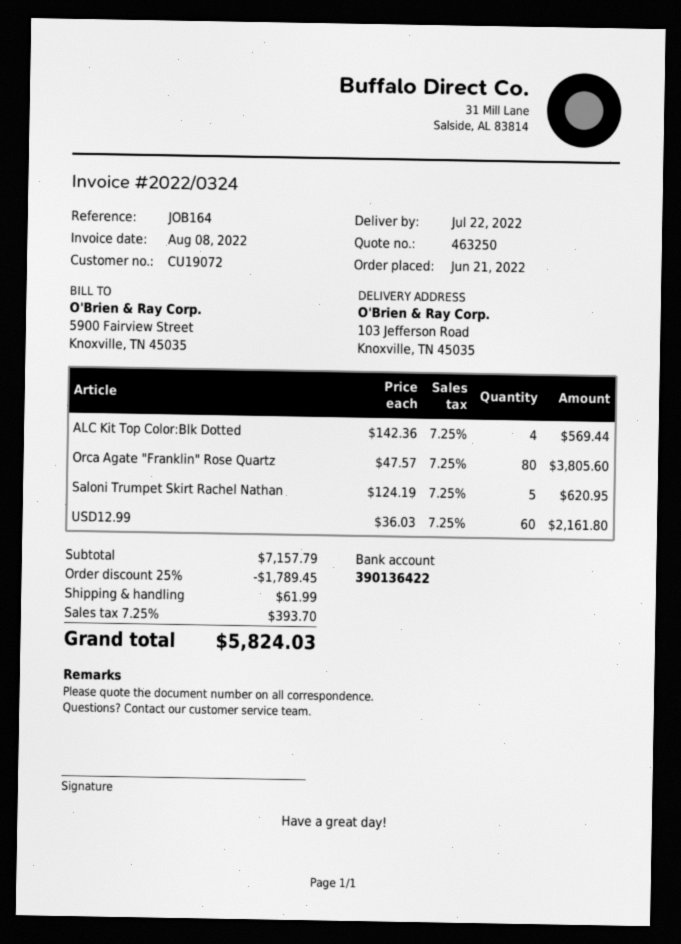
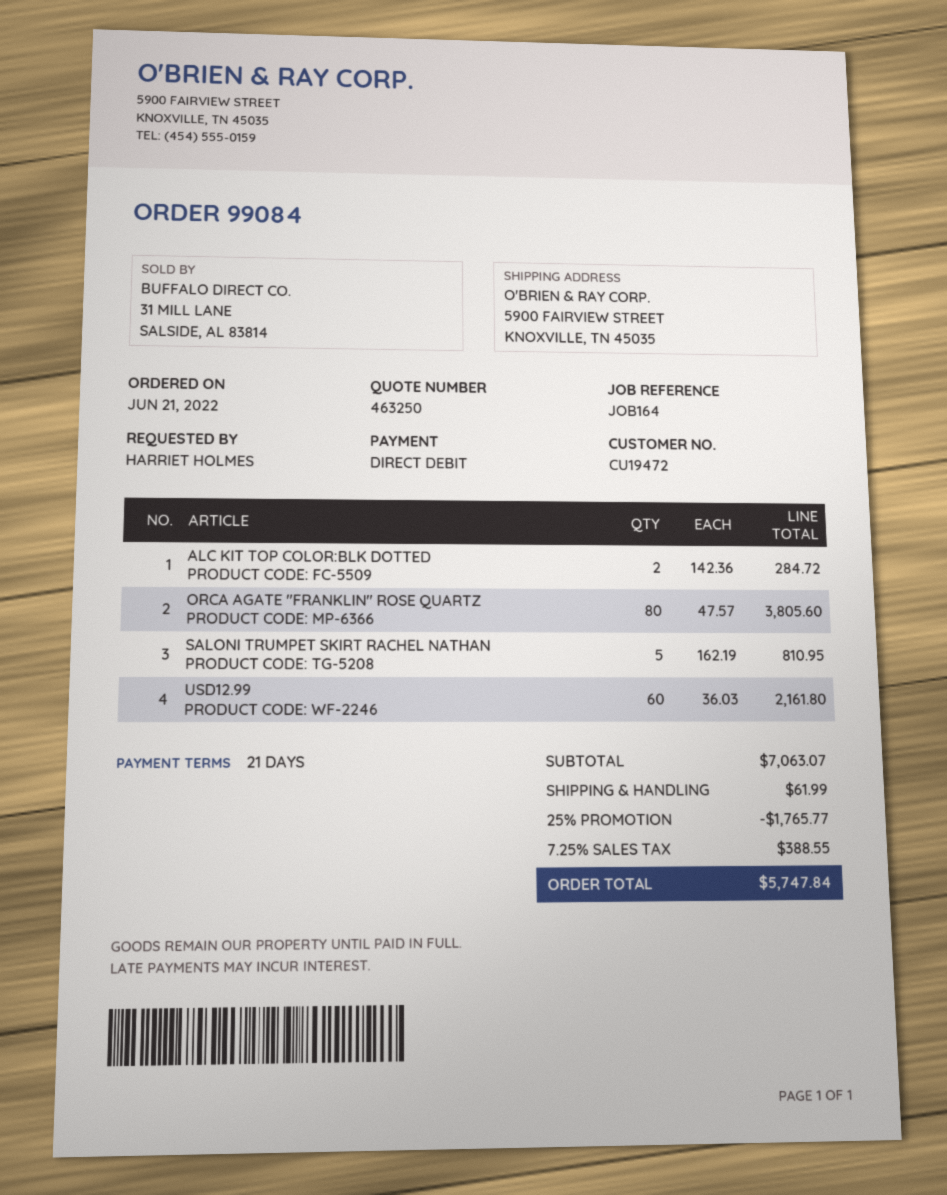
customer number: CU19072 -> CU19472
ship to: 103 Jefferson Road, Knoxville, TN 45035 -> 5900 FAIRVIEW STREET, KNOXVILLE, TN 45035
ALC Kit Top Color:Blk Dotted: 4 x 142.36 = 569.44 -> 2 x 142.36 = 284.72
Saloni Trumpet Skirt Rachel Nathan: 5 x 124.19 = 620.95 -> 5 x 162.19 = 810.95
subtotal: 7157.79 -> 7063.07
discount: 25% = 1789.45 -> 25% = 1765.77
tax: 7.25% = 393.70 -> 7.25% = 388.55
total: 5824.03 -> 5747.84

